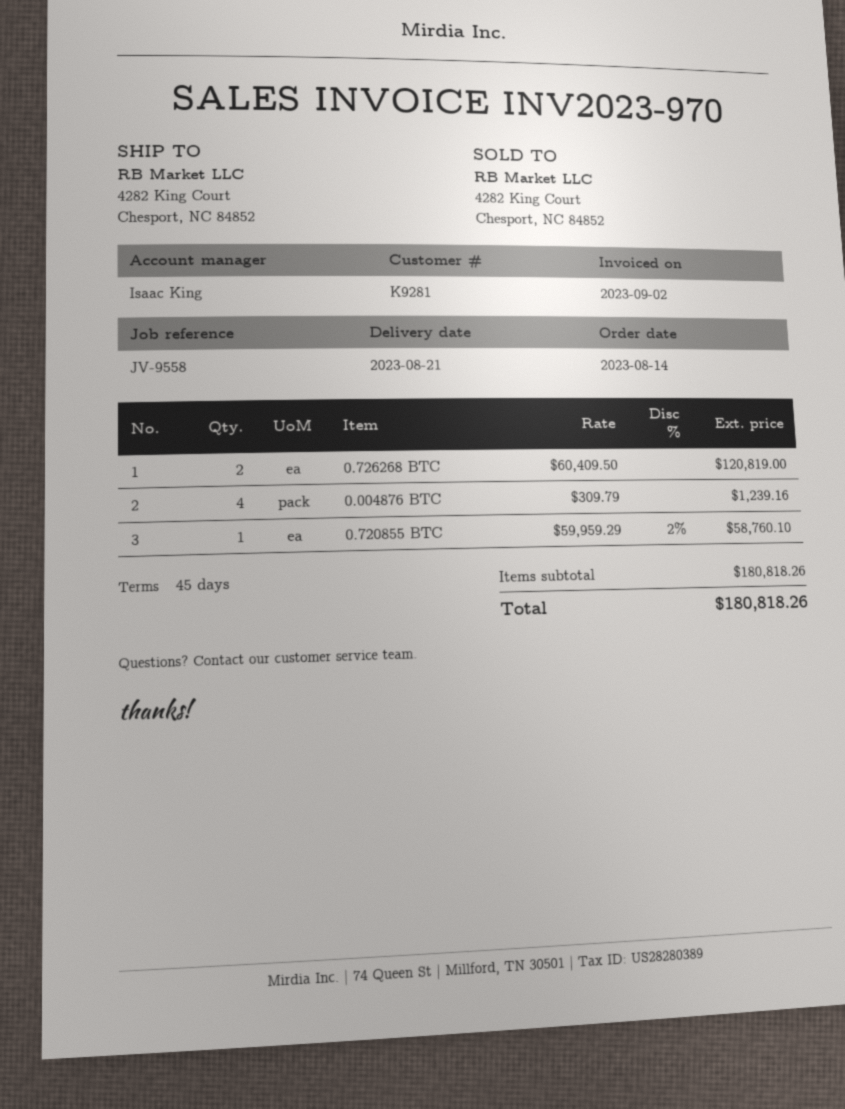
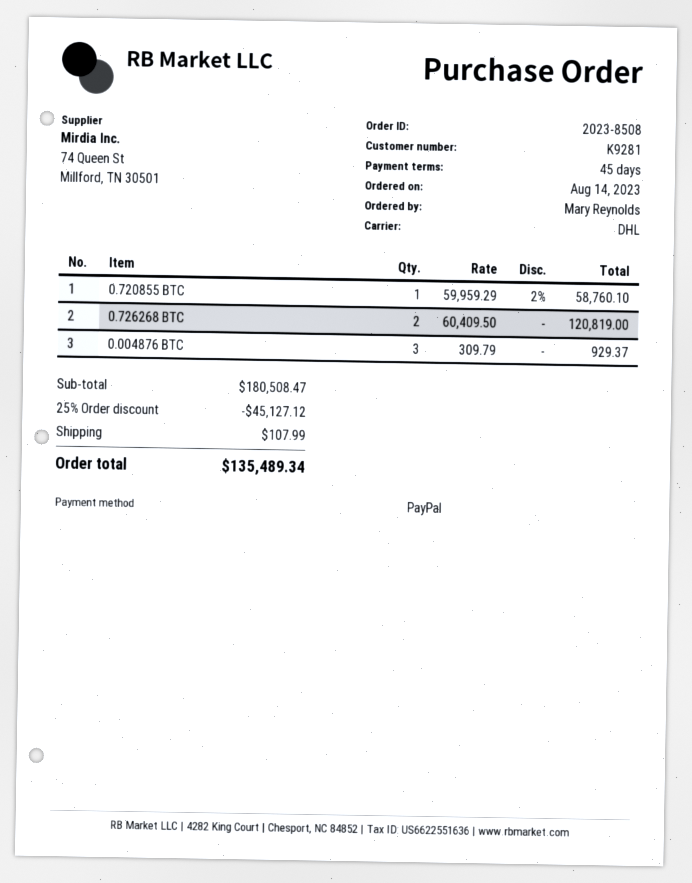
0.004876 BTC: 4 x 309.79 = 1239.16 -> 3 x 309.79 = 929.37
subtotal: 180818.26 -> 180508.47
discount: none -> 25% = 45127.12
shipping: none -> 107.99
total: 180818.26 -> 135489.34

